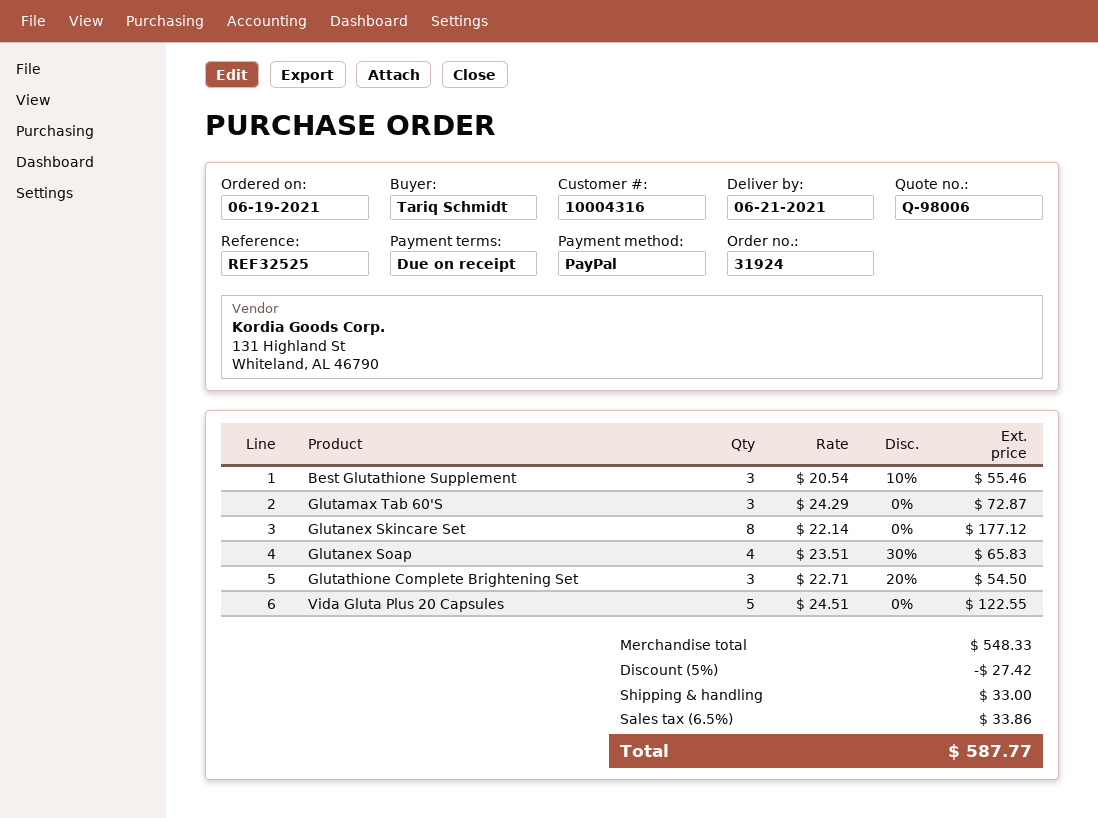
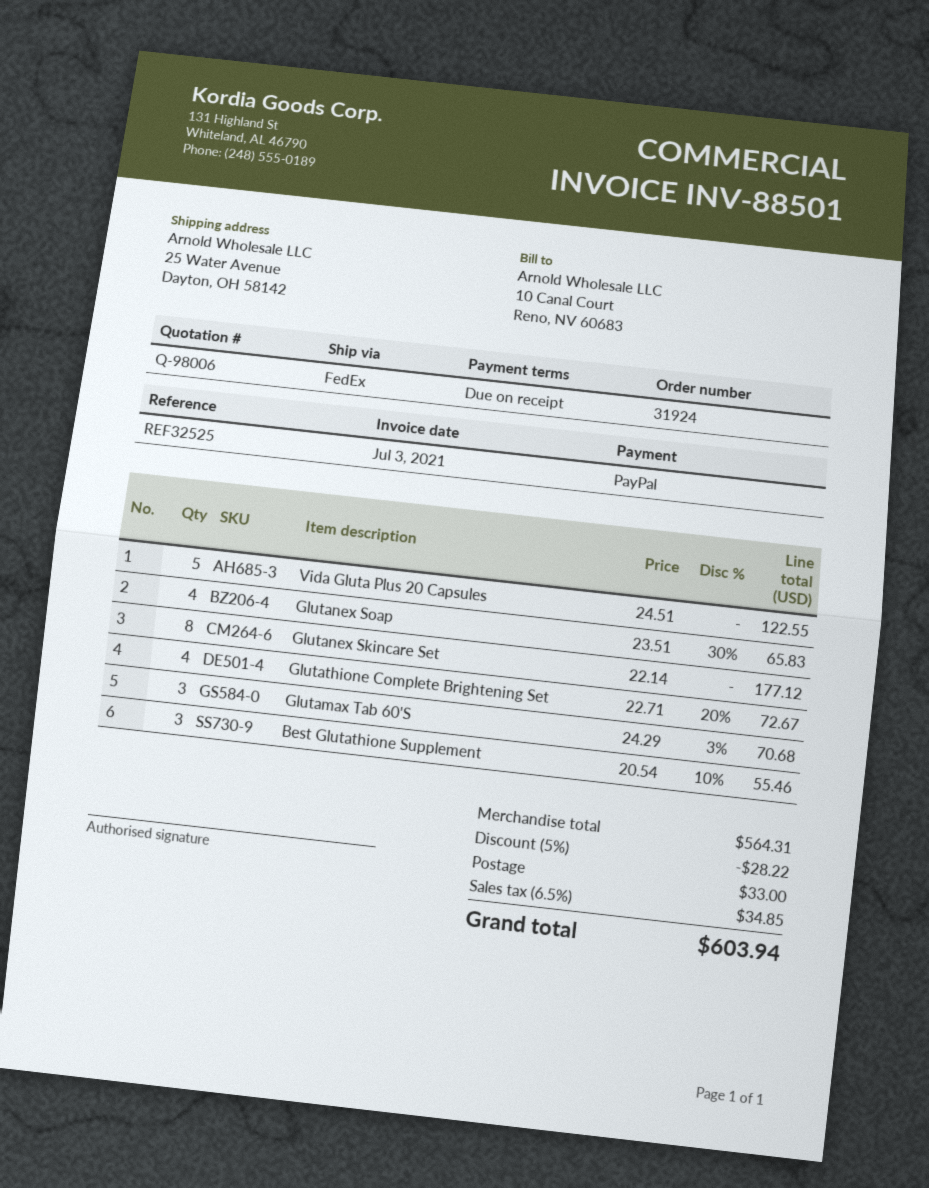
Glutamax Tab 60'S: 3 x 24.29 = 72.87 -> 3 x 24.29 - 3% = 70.68
Glutathione Complete Brightening Set: 3 x 22.71 - 20% = 54.50 -> 4 x 22.71 - 20% = 72.67
subtotal: 548.33 -> 564.31
discount: 5% = 27.42 -> 5% = 28.22
tax: 6.5% = 33.86 -> 6.5% = 34.85
total: 587.77 -> 603.94

